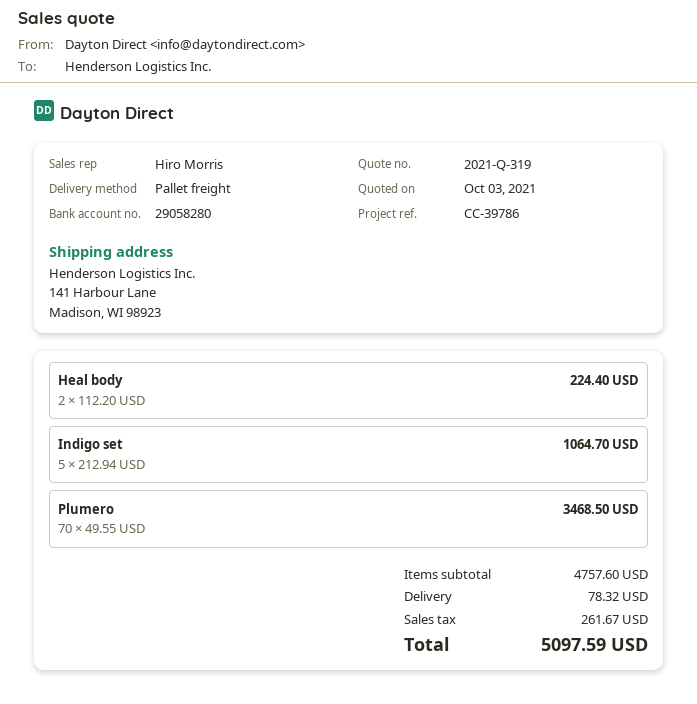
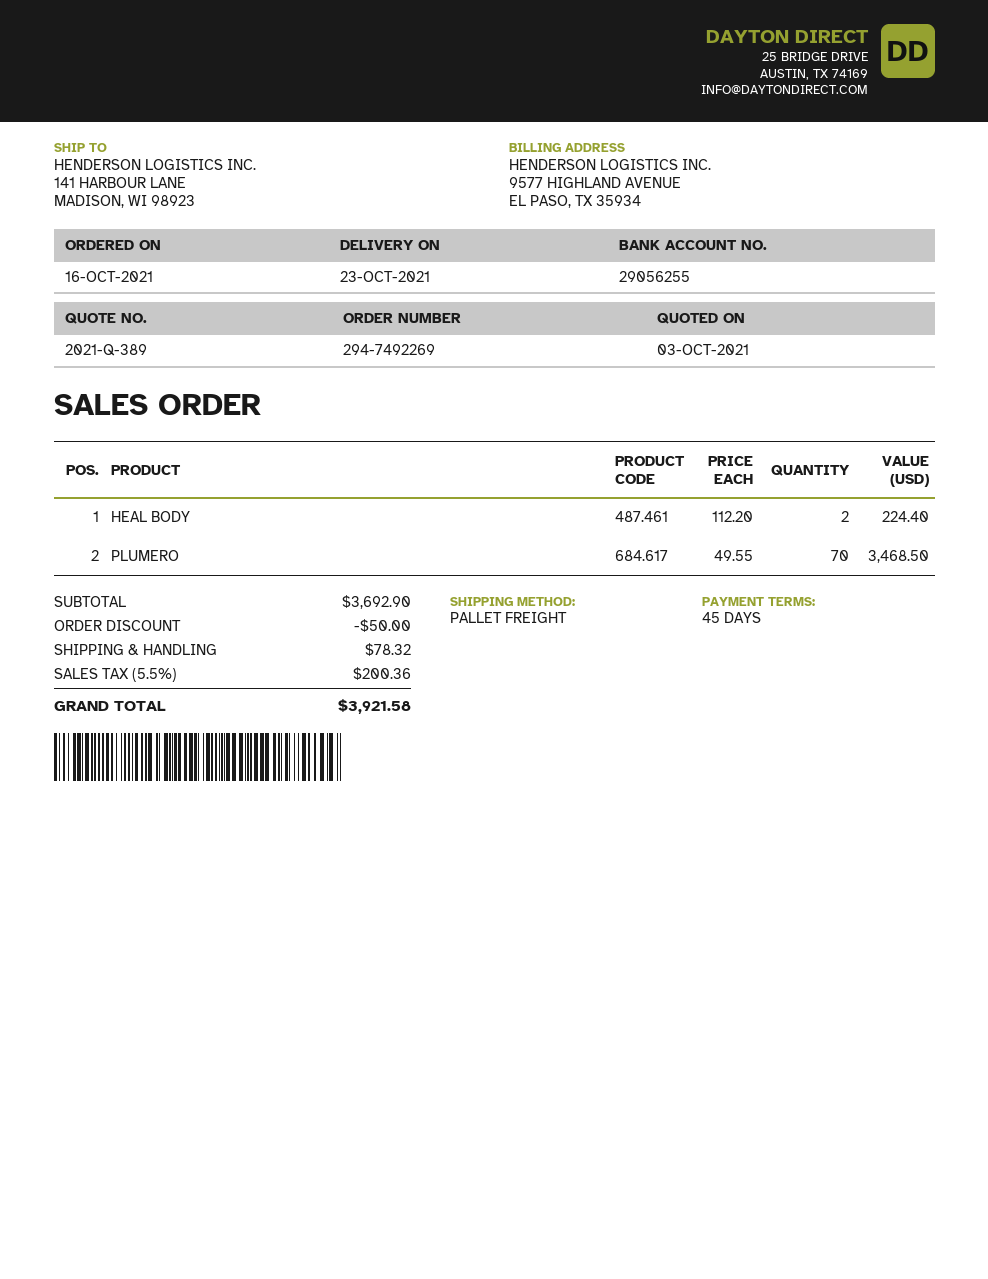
quote number: 2021-Q-319 -> 2021-Q-389
bank account: 29058280 -> 29056255
Indigo set: 5 x 212.94 = 1064.70 -> none
subtotal: 4757.60 -> 3692.90
discount: none -> 50.00
tax: 261.67 -> 200.36
total: 5097.59 -> 3921.58

